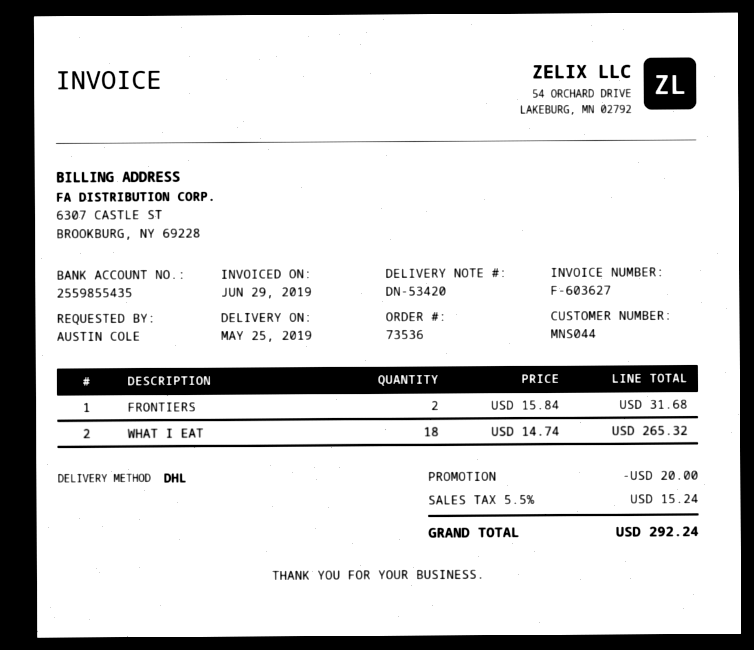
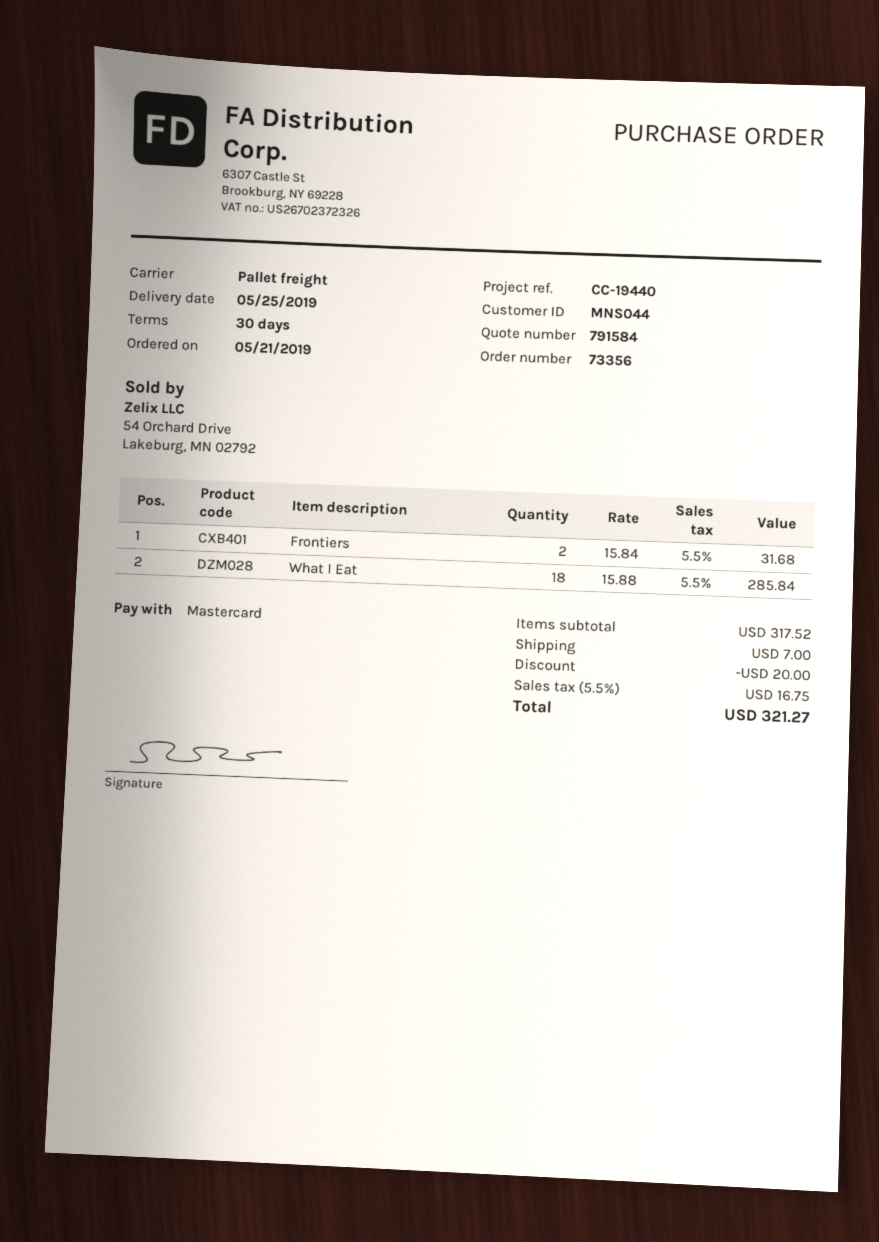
order number: 73536 -> 73356
shipping method: DHL -> pallet freight
WHAT I EAT: 18 x 14.74 = 265.32 -> 18 x 15.88 = 285.84
shipping: none -> 7.00
tax: 5.5% = 15.24 -> 5.5% = 16.75
total: 292.24 -> 321.27

